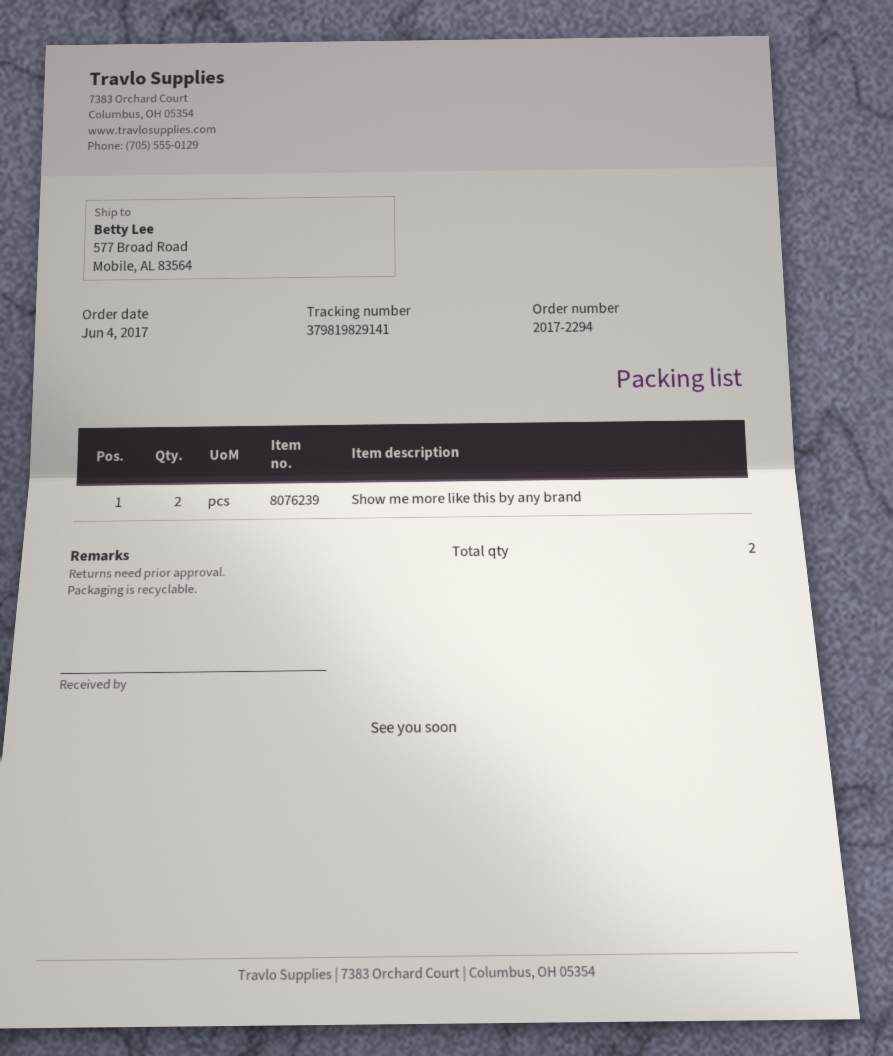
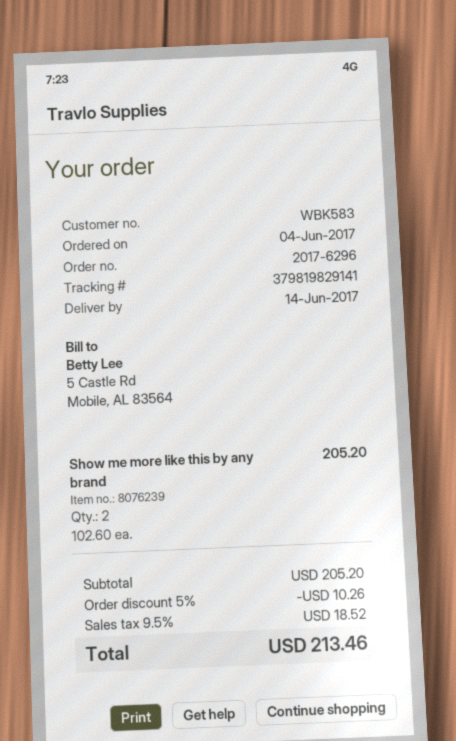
order number: 2017-2294 -> 2017-6296

